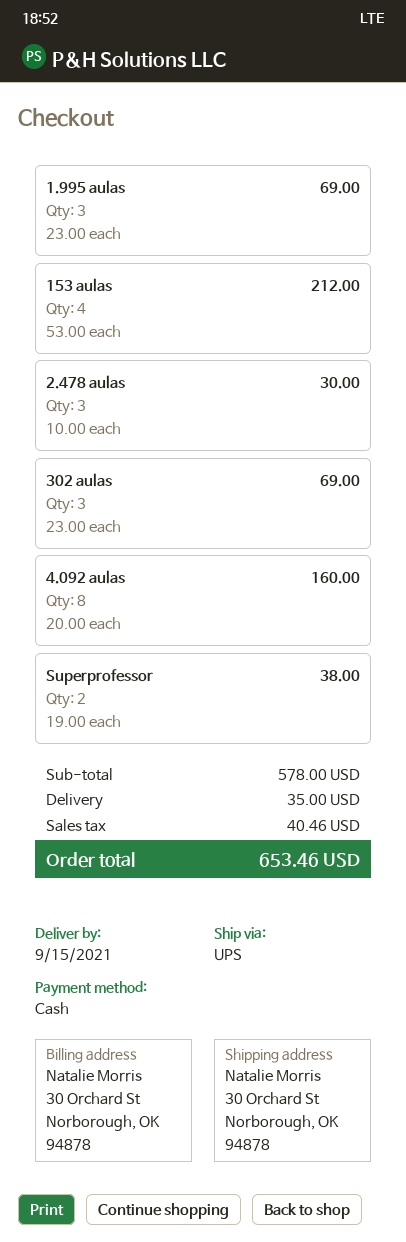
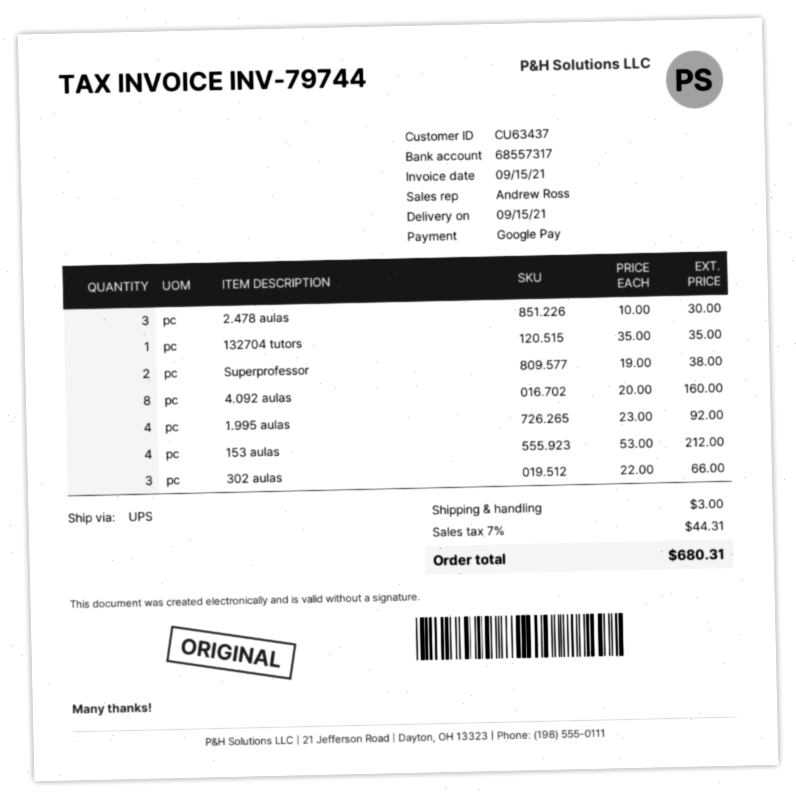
payment method: cash -> Google Pay
1.995 aulas: 3 x 23.00 = 69.00 -> 4 x 23.00 = 92.00
302 aulas: 3 x 23.00 = 69.00 -> 3 x 22.00 = 66.00
132704 tutors: none -> 1 x 35.00 = 35.00
shipping: 35.00 -> 3.00
tax: 40.46 -> 44.31
total: 653.46 -> 680.31

